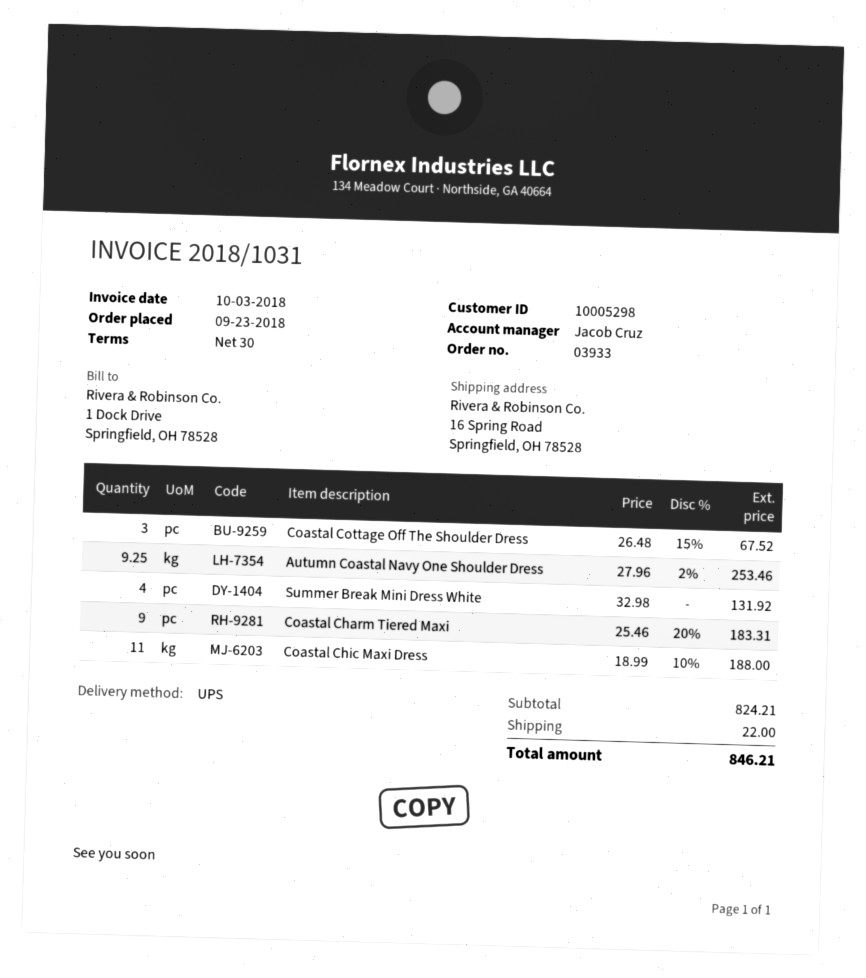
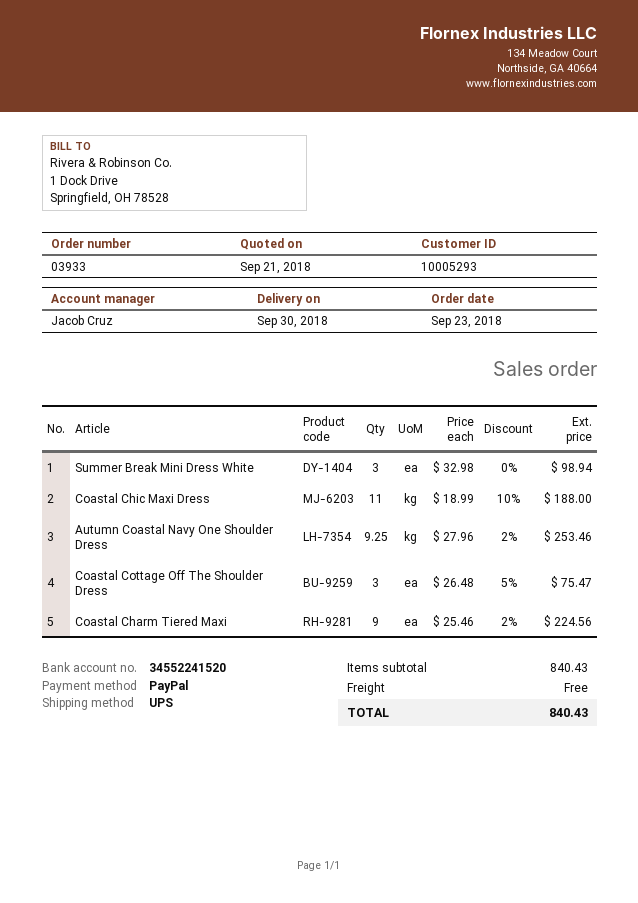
customer number: 10005298 -> 10005293
Coastal Cottage Off The Shoulder Dress: 3 x 26.48 - 15% = 67.52 -> 3 x 26.48 - 5% = 75.47
Summer Break Mini Dress White: 4 x 32.98 = 131.92 -> 3 x 32.98 = 98.94
Coastal Charm Tiered Maxi: 9 x 25.46 - 20% = 183.31 -> 9 x 25.46 - 2% = 224.56
subtotal: 824.21 -> 840.43
shipping: 22.00 -> 0.00
total: 846.21 -> 840.43

